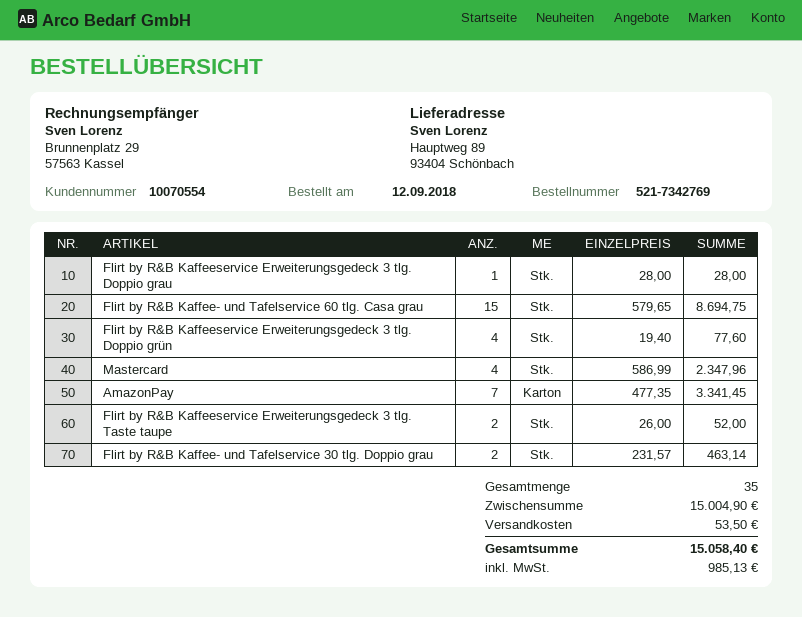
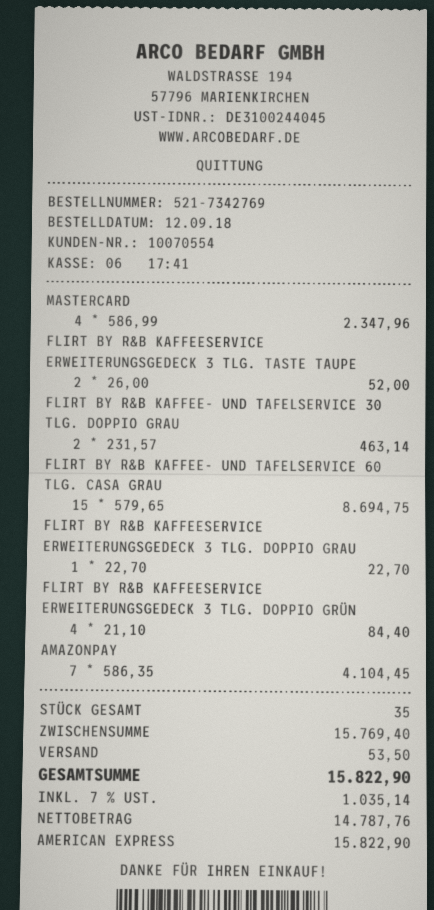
Flirt by R&B Kaffeeservice Erweiterungsgedeck 3 tlg. Doppio grau: 1 x 28.00 = 28.00 -> 1 x 22.70 = 22.70
Flirt by R&B Kaffeeservice Erweiterungsgedeck 3 tlg. Doppio grün: 4 x 19.40 = 77.60 -> 4 x 21.10 = 84.40
AmazonPay: 7 x 477.35 = 3341.45 -> 7 x 586.35 = 4104.45
subtotal: 15004.90 -> 15769.40
tax: 985.13 -> 1035.14
total: 15058.40 -> 15822.90

